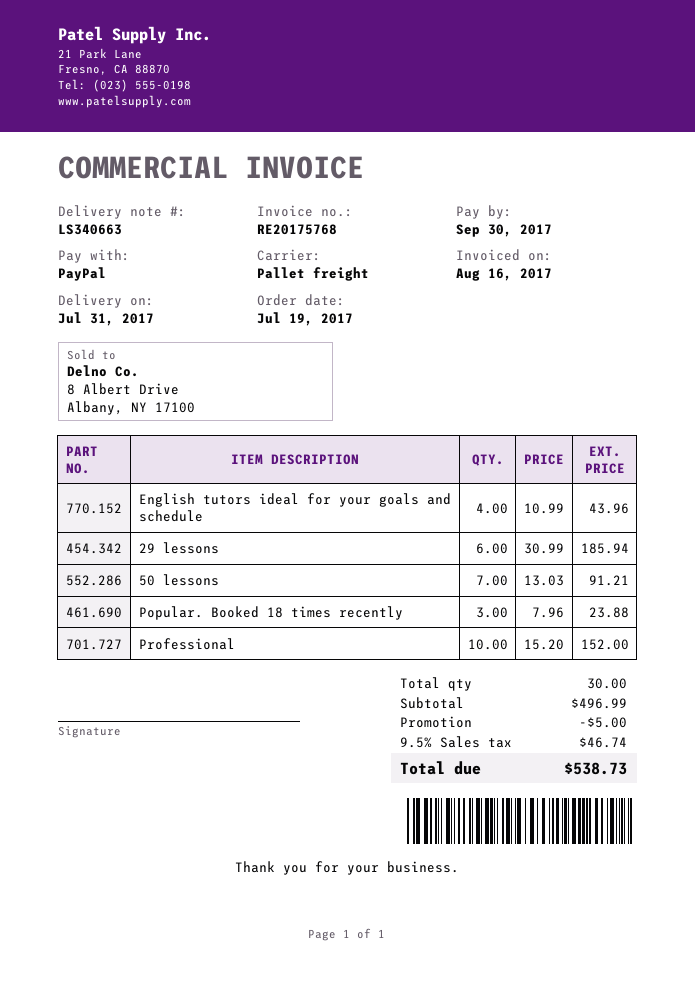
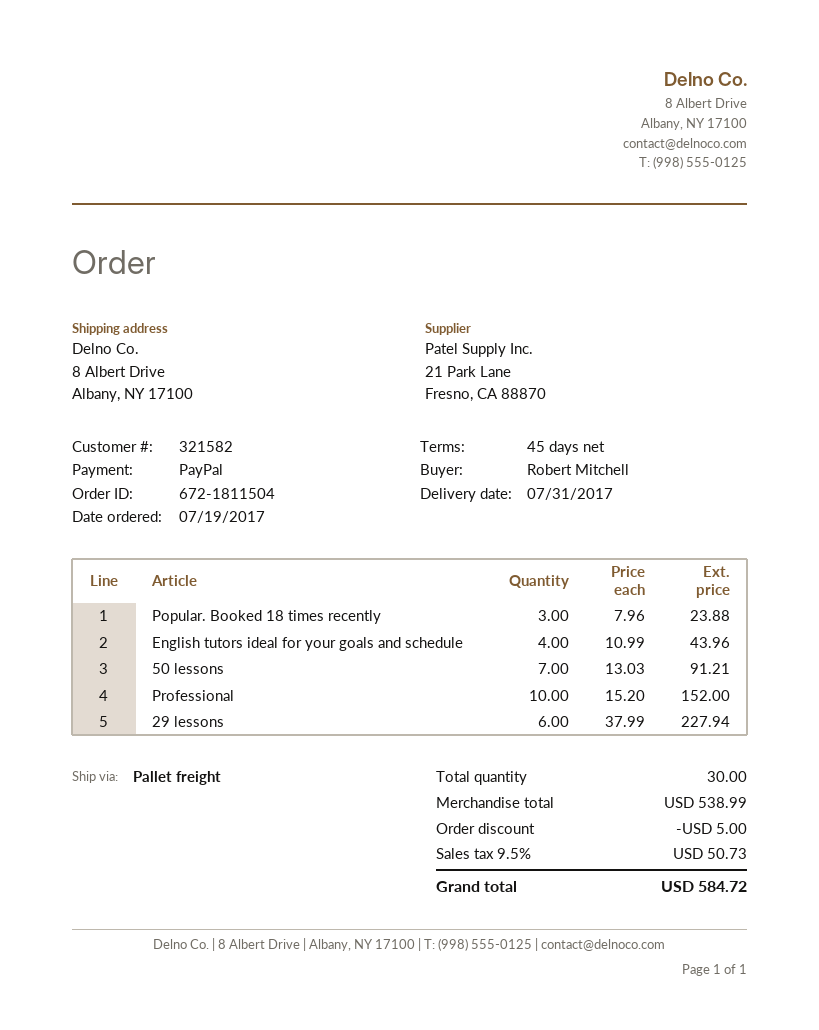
29 lessons: 6 x 30.99 = 185.94 -> 6 x 37.99 = 227.94
subtotal: 496.99 -> 538.99
tax: 9.5% = 46.74 -> 9.5% = 50.73
total: 538.73 -> 584.72

